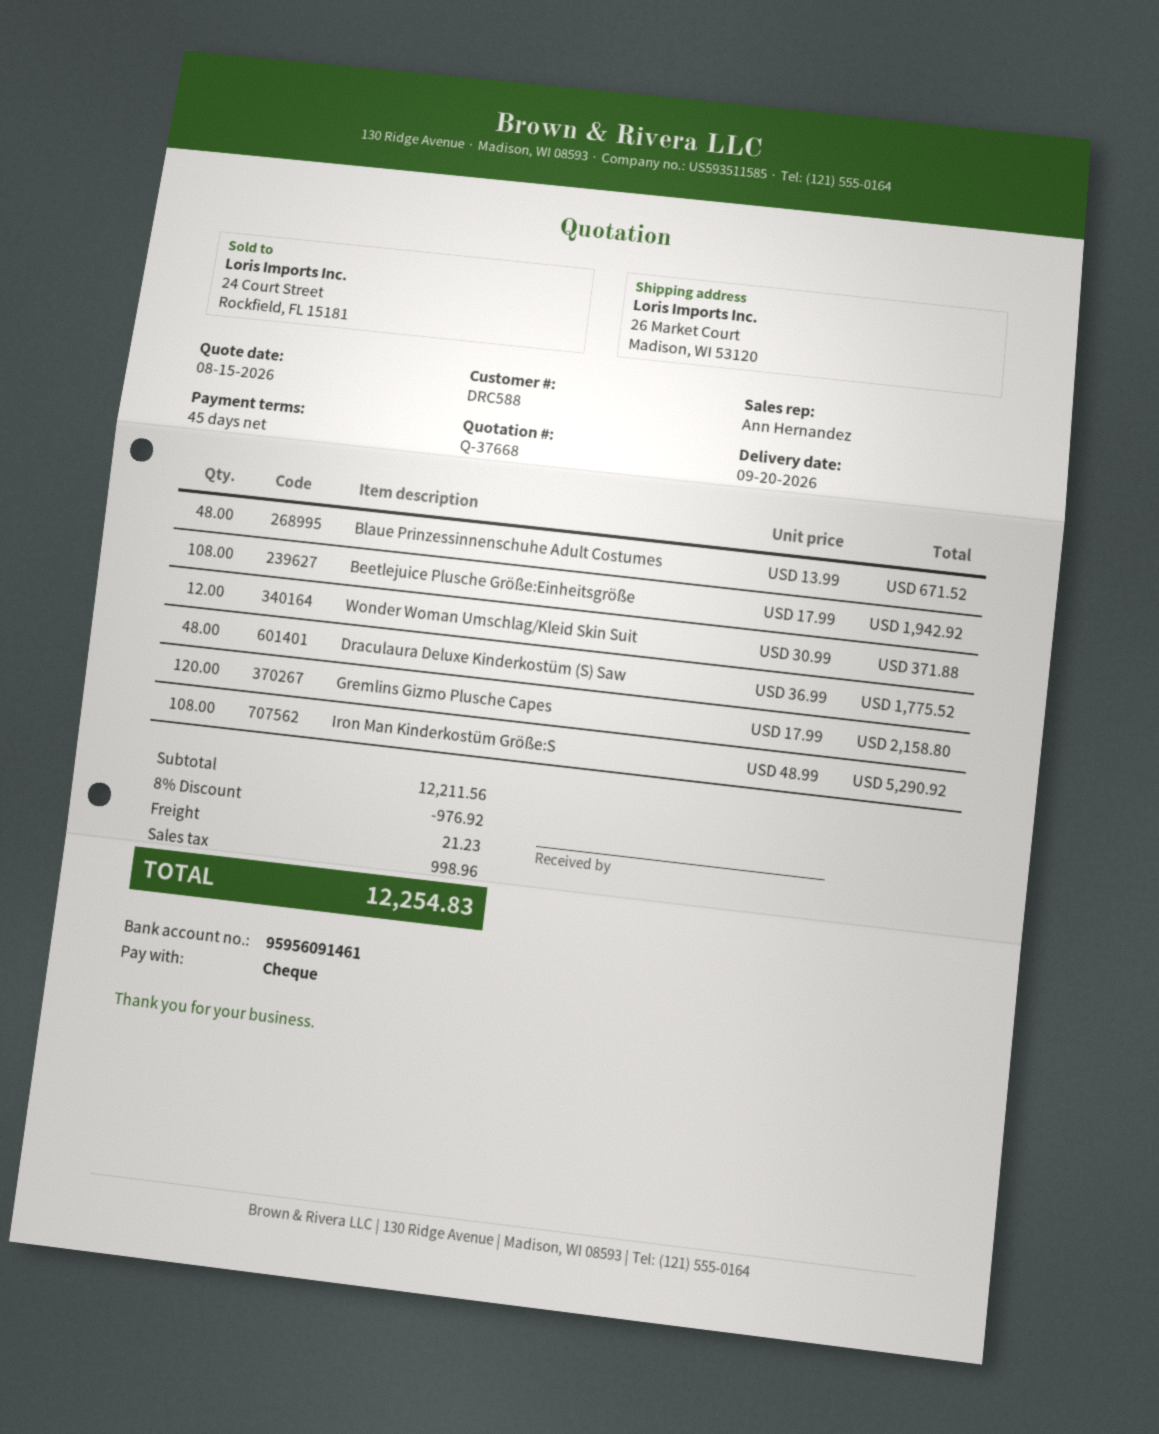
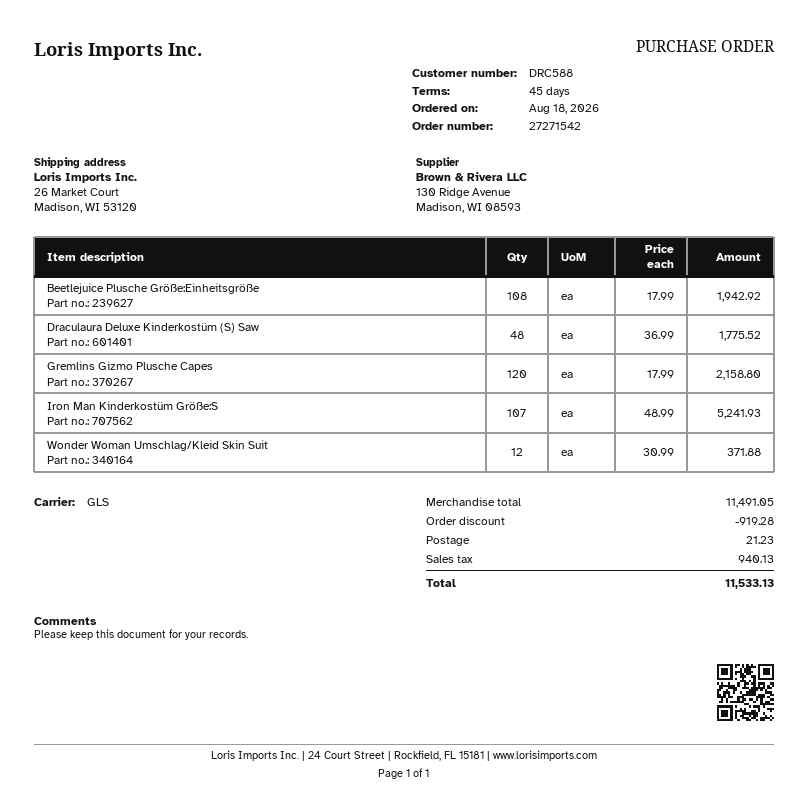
Blaue Prinzessinnenschuhe Adult Costumes: 48 x 13.99 = 671.52 -> none
Iron Man Kinderkostüm Größe:S: 108 x 48.99 = 5290.92 -> 107 x 48.99 = 5241.93
subtotal: 12211.56 -> 11491.05
discount: 976.92 -> 919.28
tax: 998.96 -> 940.13
total: 12254.83 -> 11533.13

